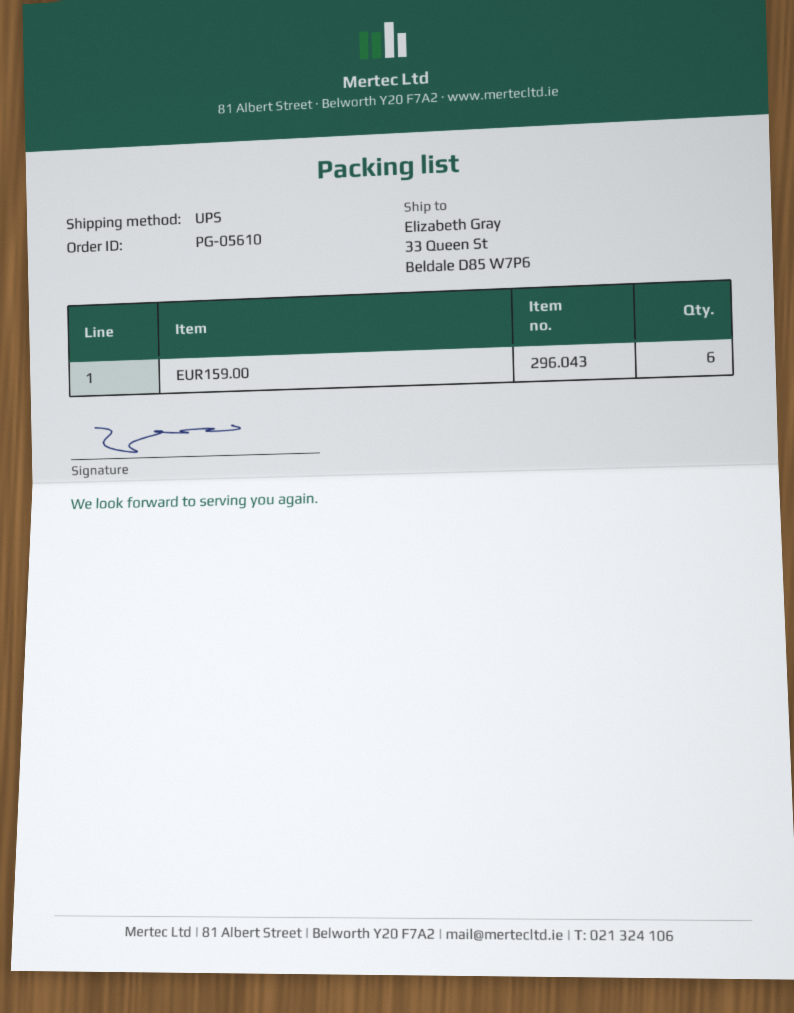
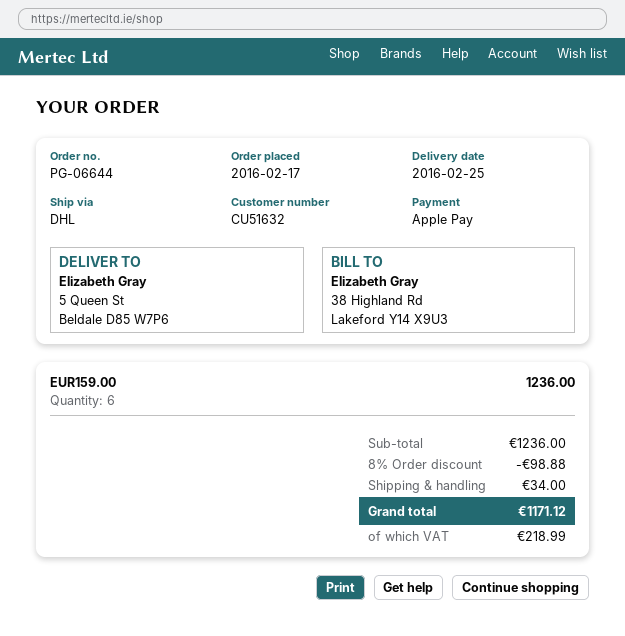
order number: PG-05610 -> PG-06644
shipping method: UPS -> DHL
ship to: 33 Queen St, Beldale D85 W7P6 -> 5 Queen St, Beldale D85 W7P6

